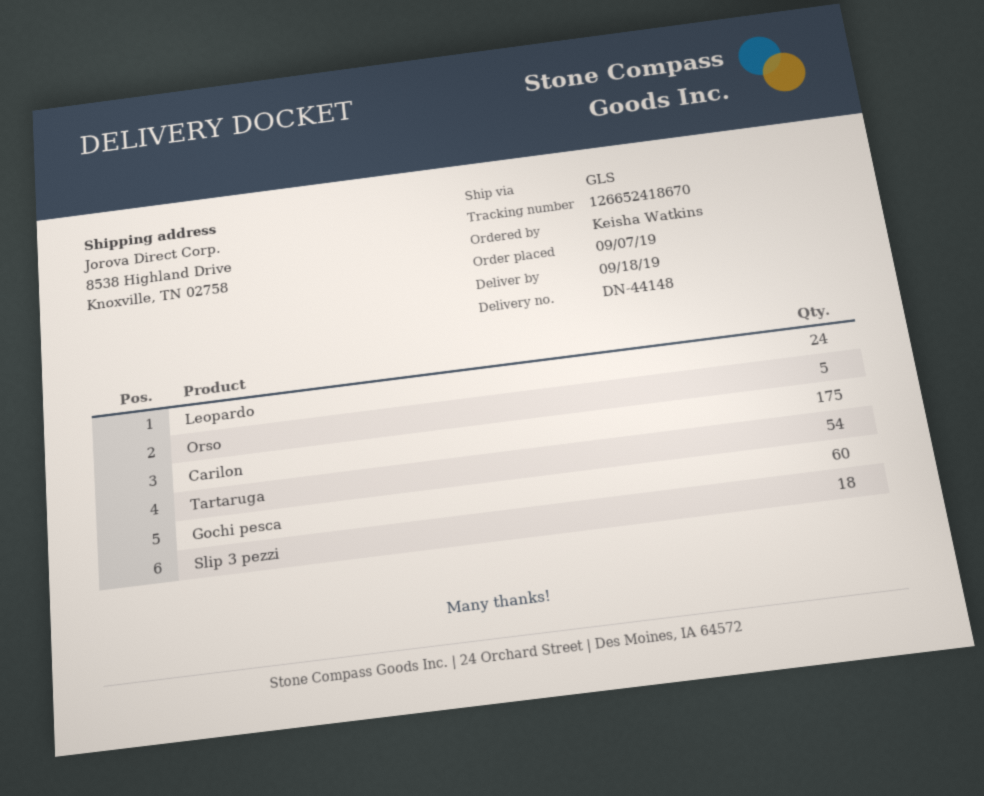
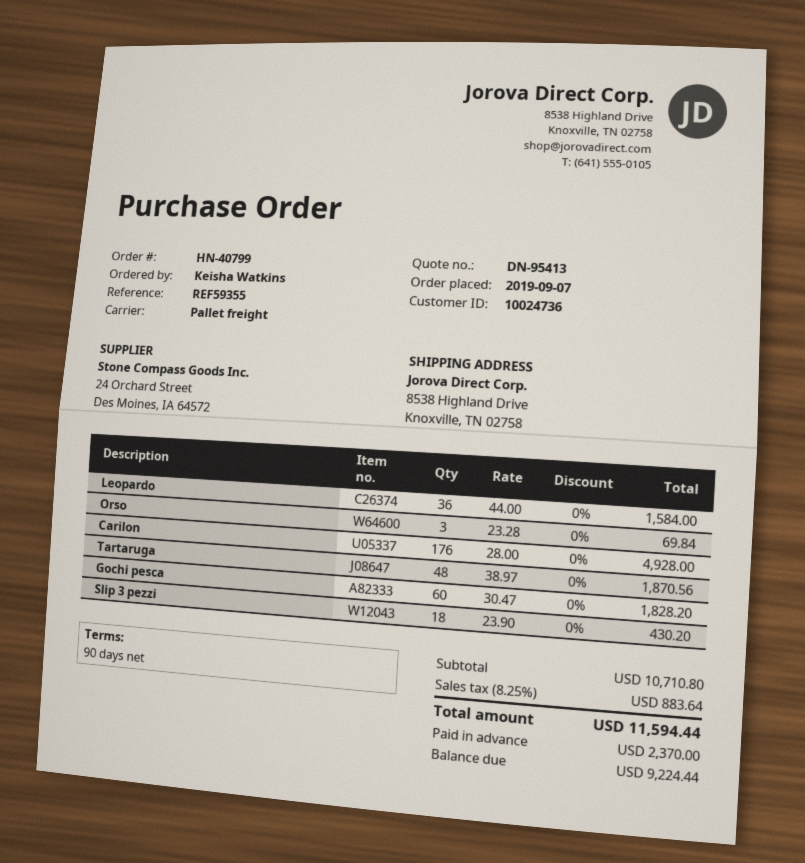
shipping method: GLS -> pallet freight
Leopardo: 24 -> 36
Orso: 5 -> 3
Carilon: 175 -> 176
Tartaruga: 54 -> 48

